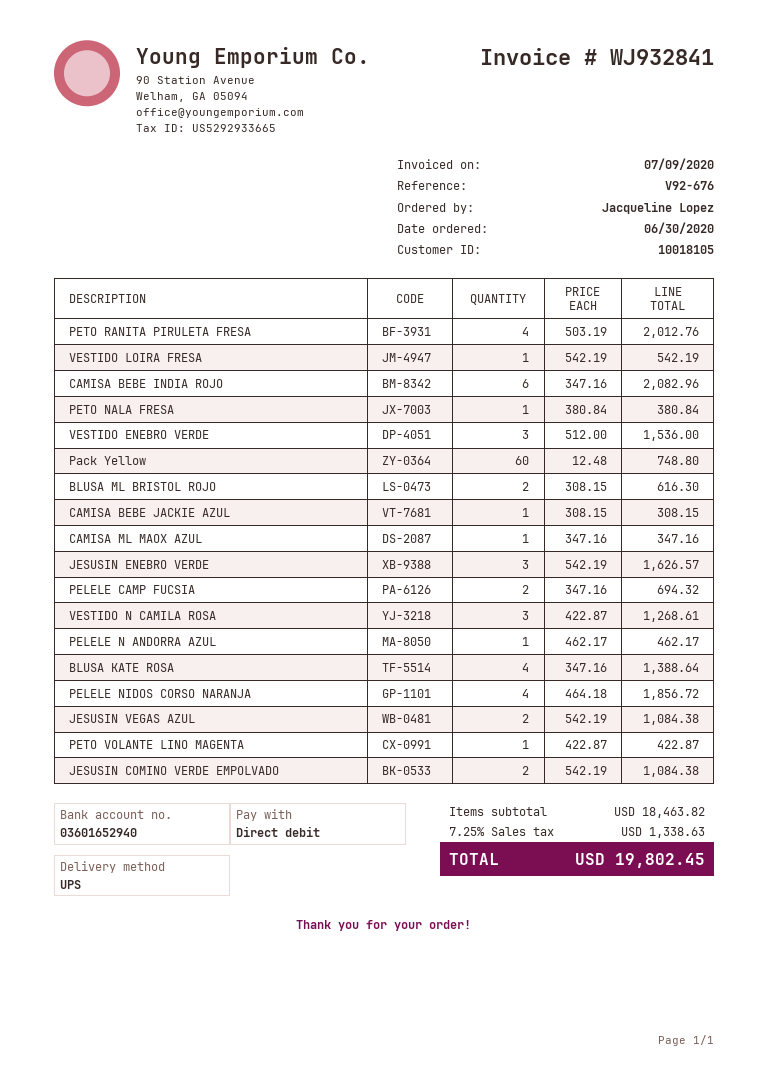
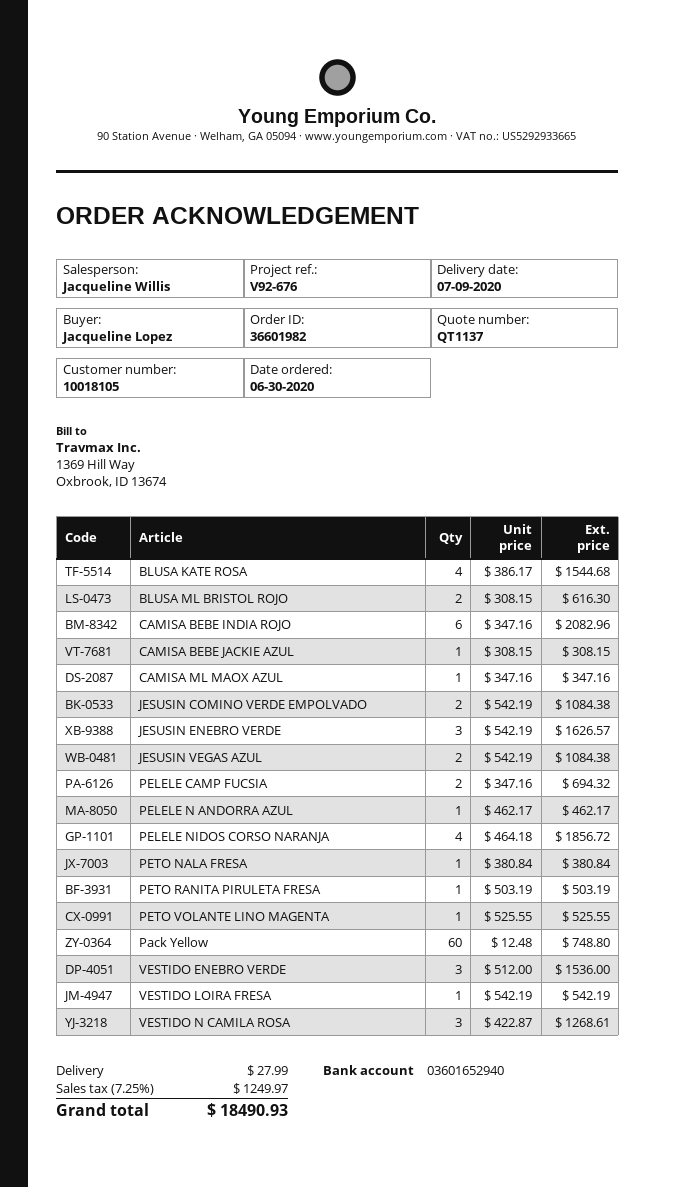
PETO RANITA PIRULETA FRESA: 4 x 503.19 = 2012.76 -> 1 x 503.19 = 503.19
BLUSA KATE ROSA: 4 x 347.16 = 1388.64 -> 4 x 386.17 = 1544.68
PETO VOLANTE LINO MAGENTA: 1 x 422.87 = 422.87 -> 1 x 525.55 = 525.55
shipping: none -> 27.99
tax: 7.25% = 1338.63 -> 7.25% = 1249.97
total: 19802.45 -> 18490.93

